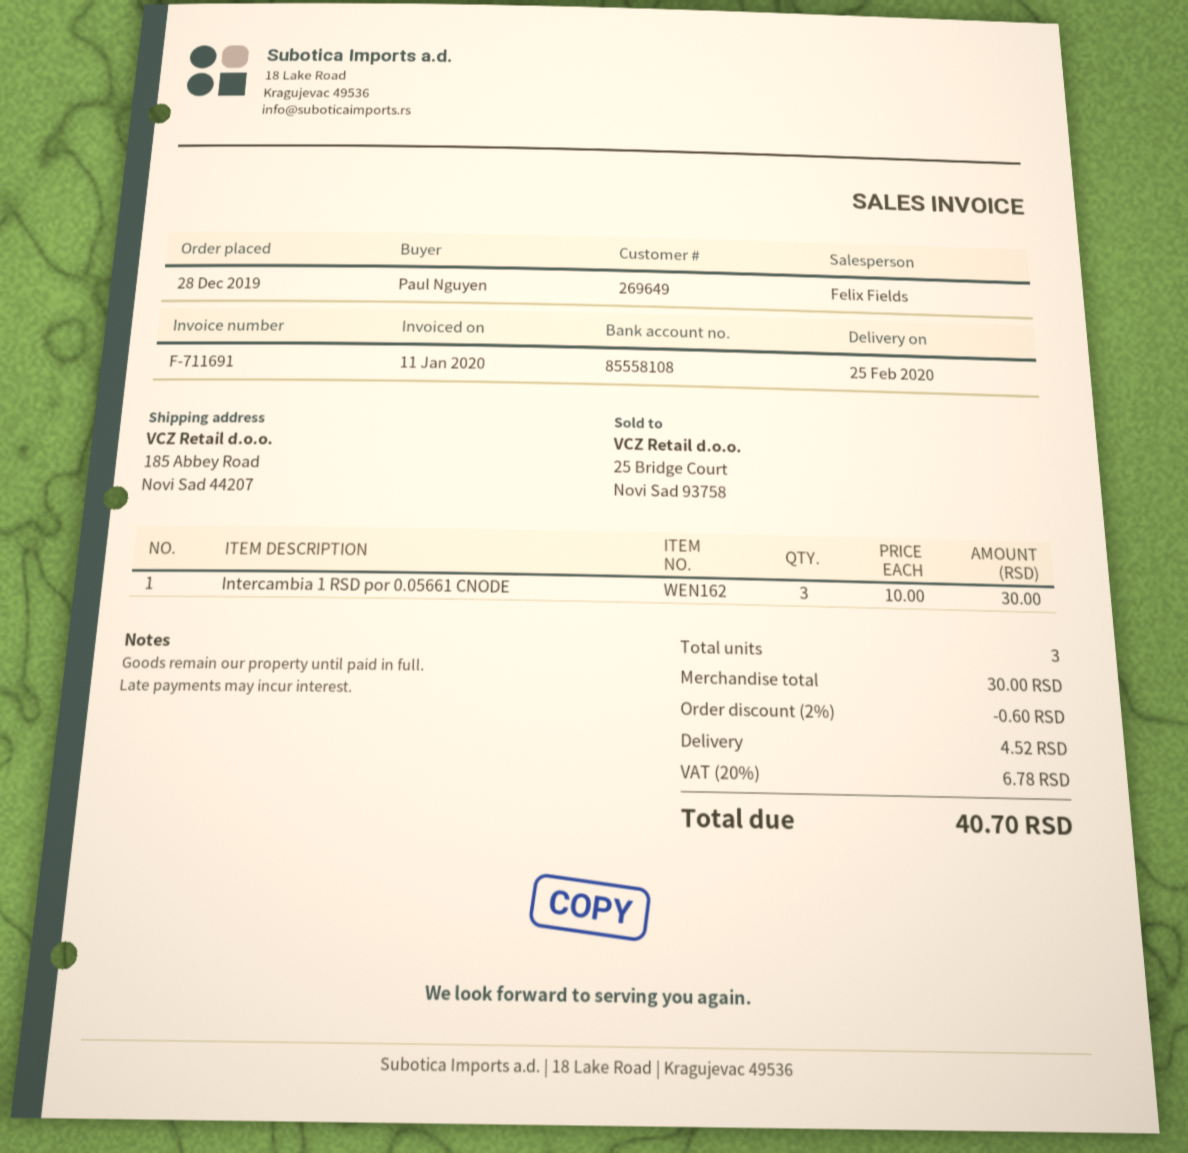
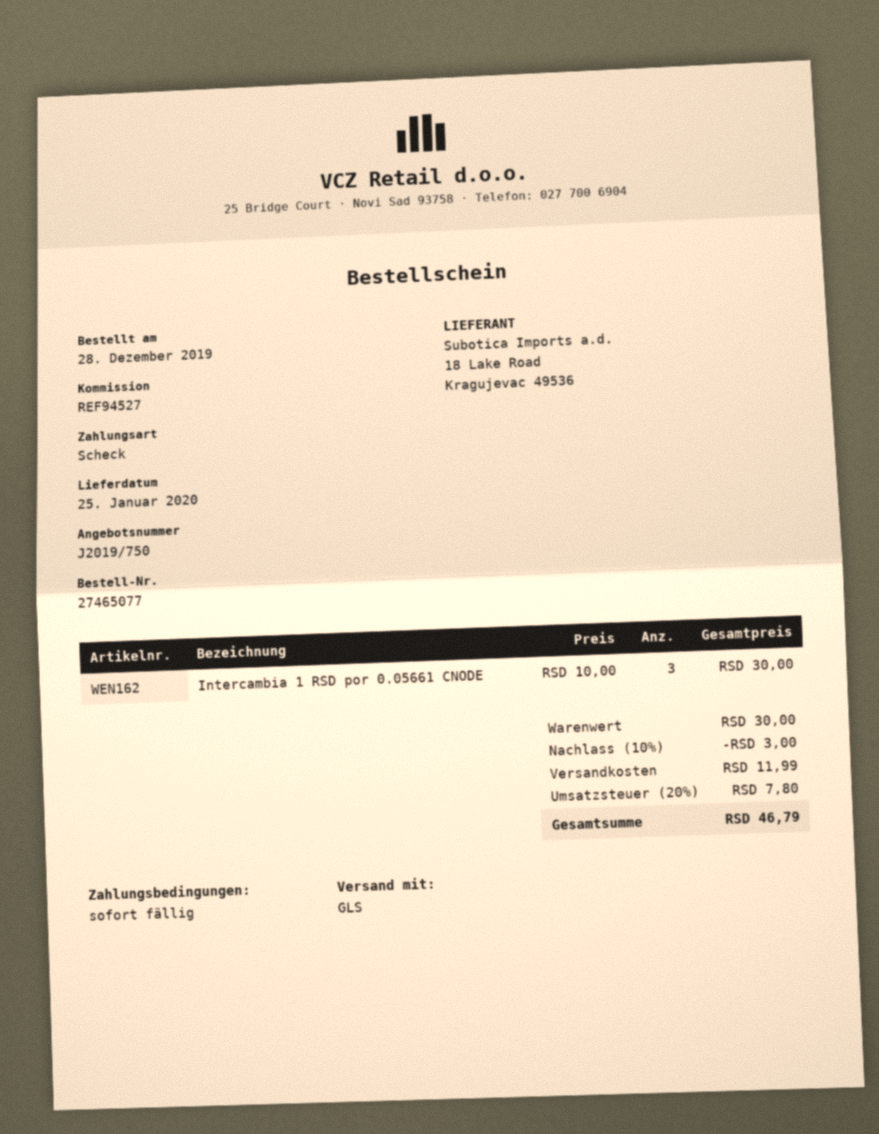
delivery date: 2020-02-25 -> 2020-01-25
discount: 2% = 0.60 -> 10% = 3.00
shipping: 4.52 -> 11.99
tax: 20% = 6.78 -> 20% = 7.80
total: 40.70 -> 46.79

